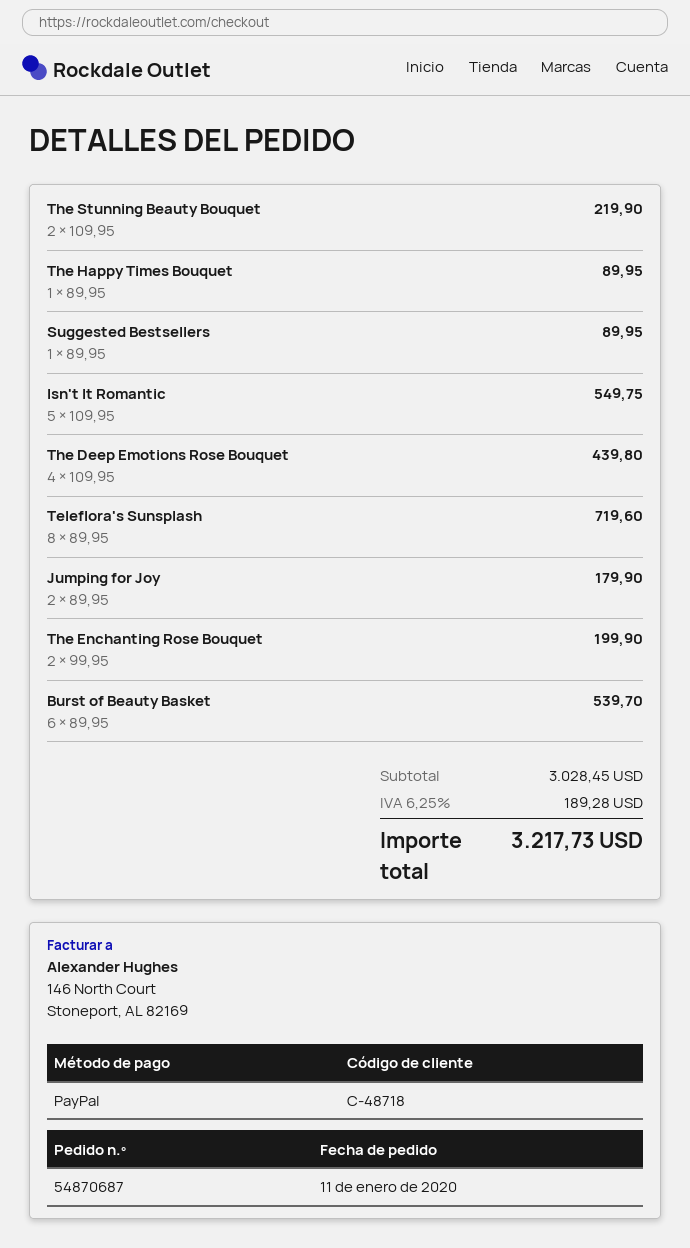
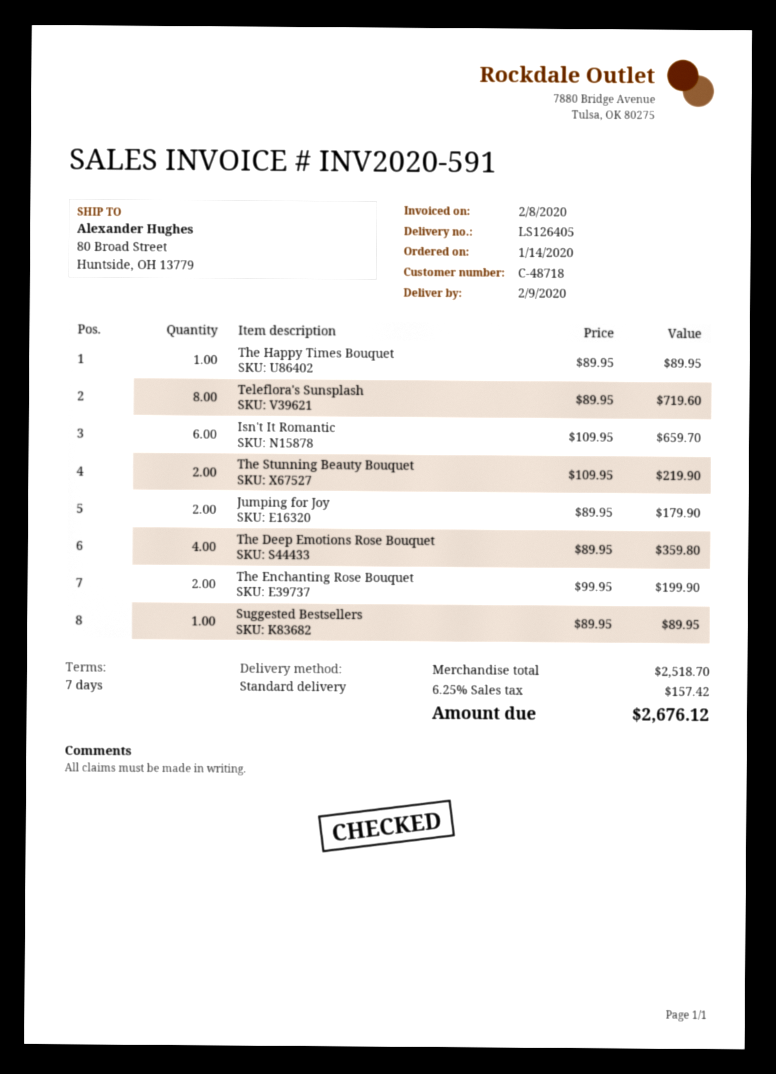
order date: 2020-01-11 -> 2020-01-14
Isn't It Romantic: 5 x 109.95 = 549.75 -> 6 x 109.95 = 659.70
The Deep Emotions Rose Bouquet: 4 x 109.95 = 439.80 -> 4 x 89.95 = 359.80
Burst of Beauty Basket: 6 x 89.95 = 539.70 -> none
subtotal: 3028.45 -> 2518.70
tax: 6.25% = 189.28 -> 6.25% = 157.42
total: 3217.73 -> 2676.12

